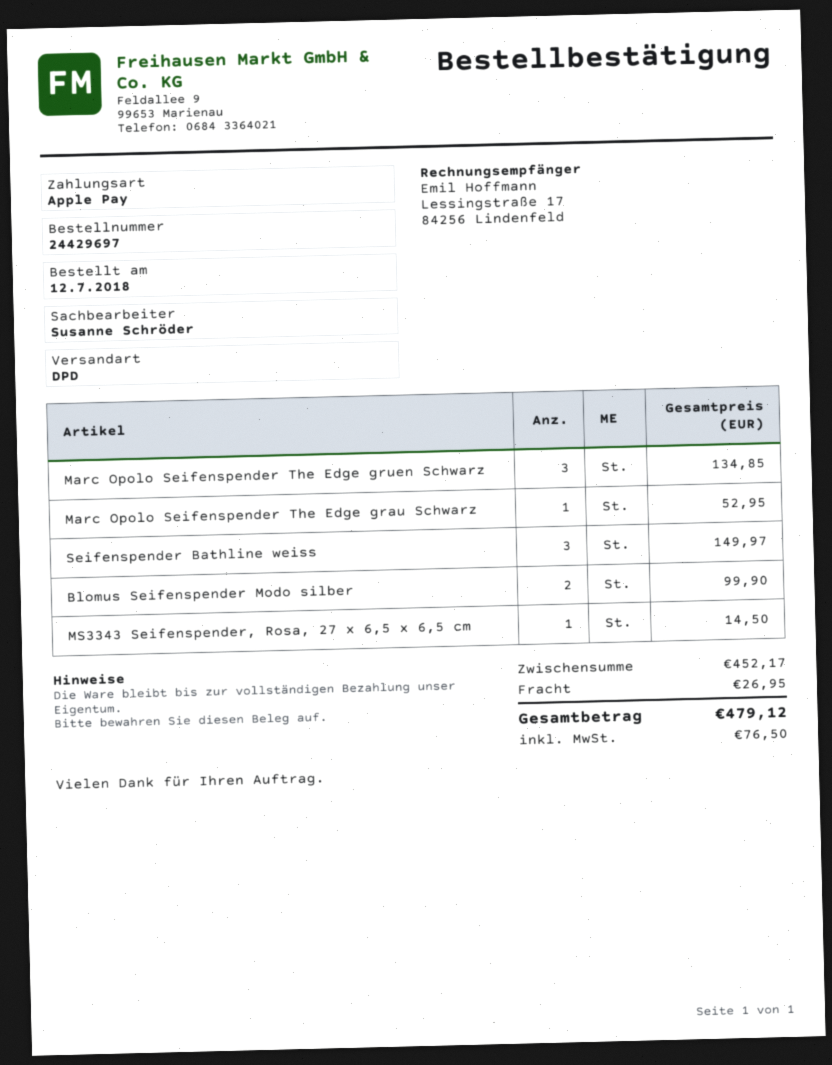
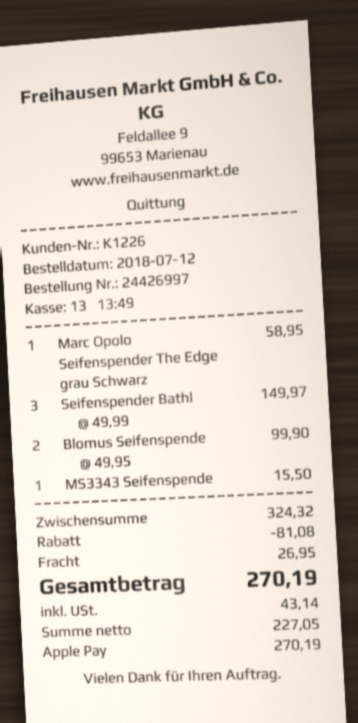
order number: 24429697 -> 24426997
Marc Opolo Seifenspender The Edge gruen Schwarz: 3 for 134.85 -> none
Marc Opolo Seifenspender The Edge grau Schwarz: 1 for 52.95 -> 1 for 58.95
MS3343 Seifenspender, Rosa, 27 x 6,5 x 6,5 cm: 1 for 14.50 -> 1 for 15.50
subtotal: 452.17 -> 324.32
discount: none -> 81.08
tax: 76.50 -> 43.14
total: 479.12 -> 270.19

